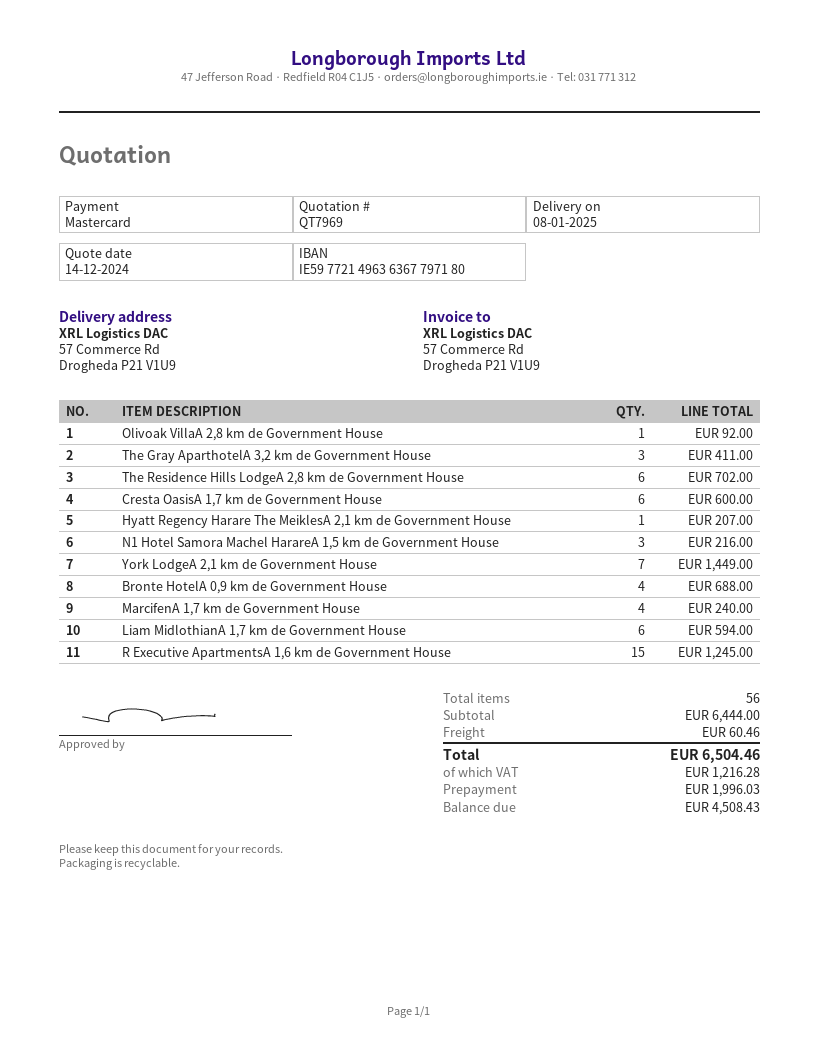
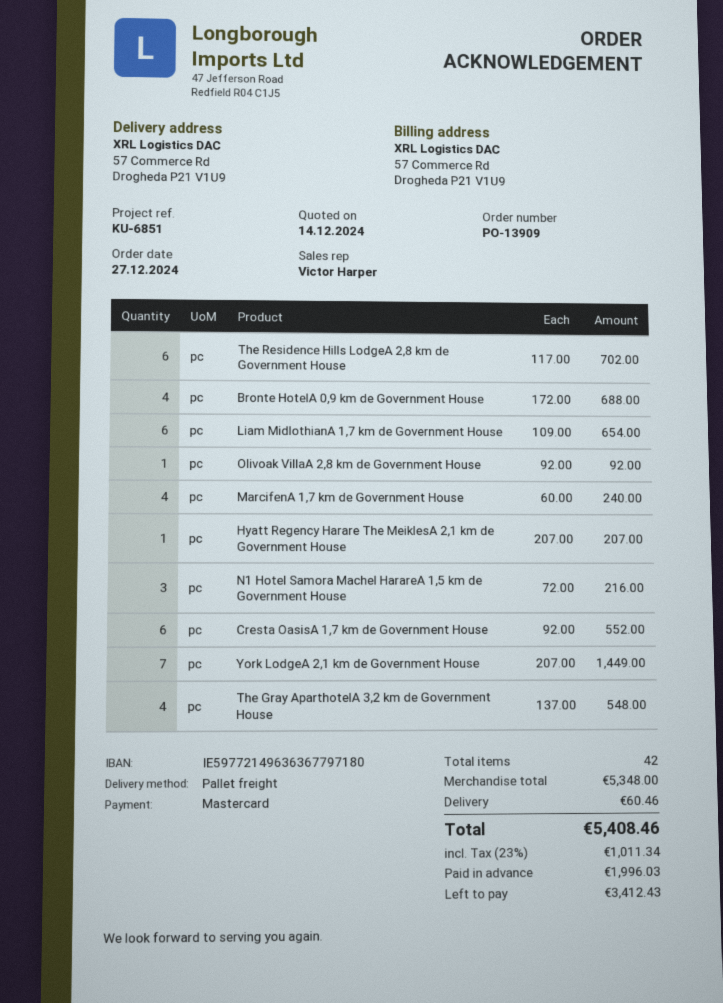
The Gray AparthotelA 3,2 km de Government House: 3 for 411.00 -> 4 for 548.00
Cresta OasisA 1,7 km de Government House: 6 for 600.00 -> 6 for 552.00
Liam MidlothianA 1,7 km de Government House: 6 for 594.00 -> 6 for 654.00
R Executive ApartmentsA 1,6 km de Government House: 15 for 1245.00 -> none
total quantity: 56 -> 42
subtotal: 6444.00 -> 5348.00
tax: 1216.28 -> 1011.34
total: 6504.46 -> 5408.46
balance: 4508.43 -> 3412.43

